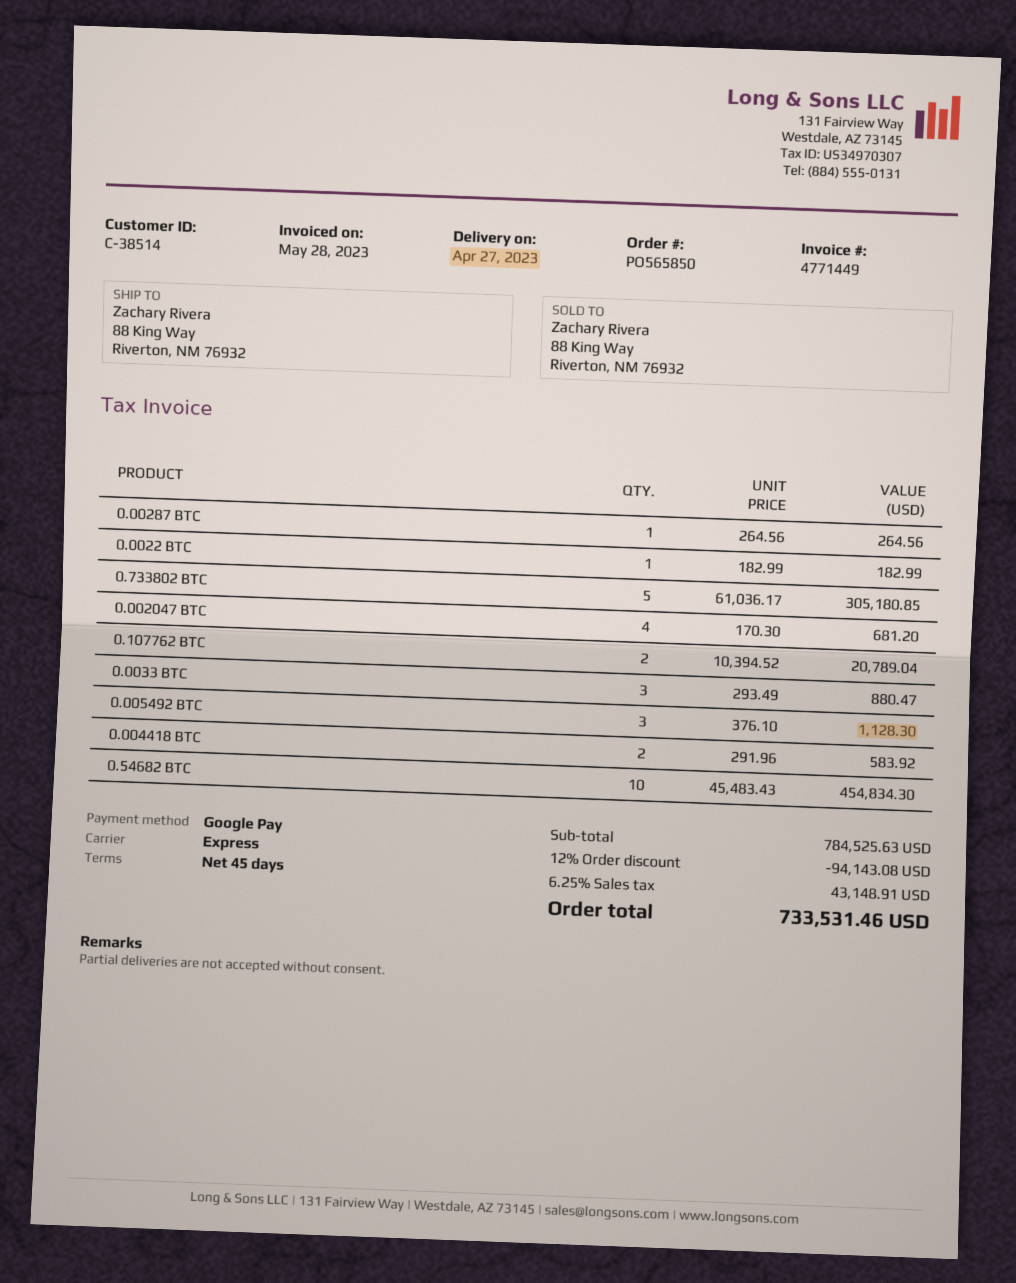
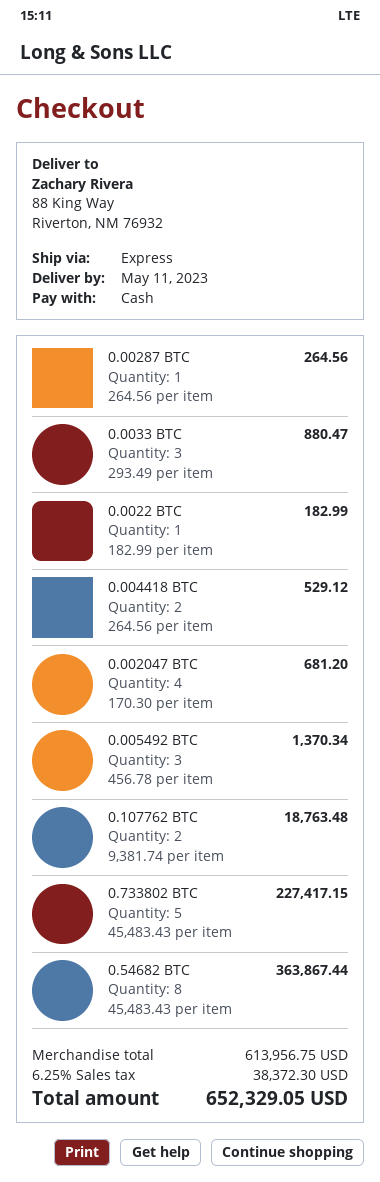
delivery date: 2023-04-27 -> 2023-05-11
payment method: Google Pay -> cash
0.733802 BTC: 5 x 61036.17 = 305180.85 -> 5 x 45483.43 = 227417.15
0.107762 BTC: 2 x 10394.52 = 20789.04 -> 2 x 9381.74 = 18763.48
0.005492 BTC: 3 x 376.10 = 1128.30 -> 3 x 456.78 = 1370.34
0.004418 BTC: 2 x 291.96 = 583.92 -> 2 x 264.56 = 529.12
0.54682 BTC: 10 x 45483.43 = 454834.30 -> 8 x 45483.43 = 363867.44
subtotal: 784525.63 -> 613956.75
discount: 12% = 94143.08 -> none
tax: 6.25% = 43148.91 -> 6.25% = 38372.30
total: 733531.46 -> 652329.05

